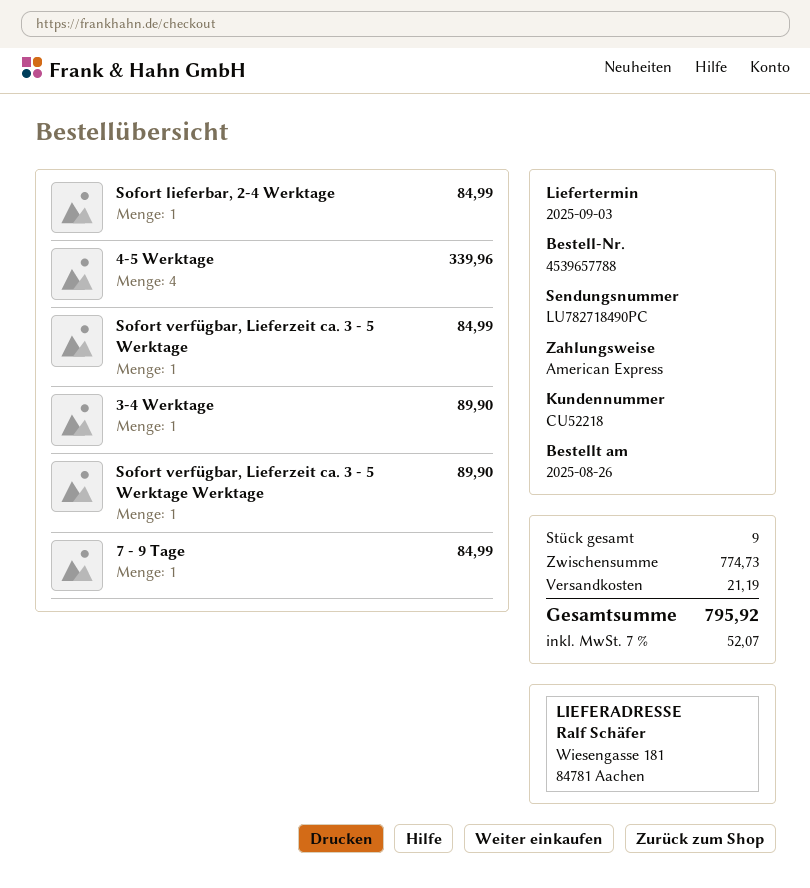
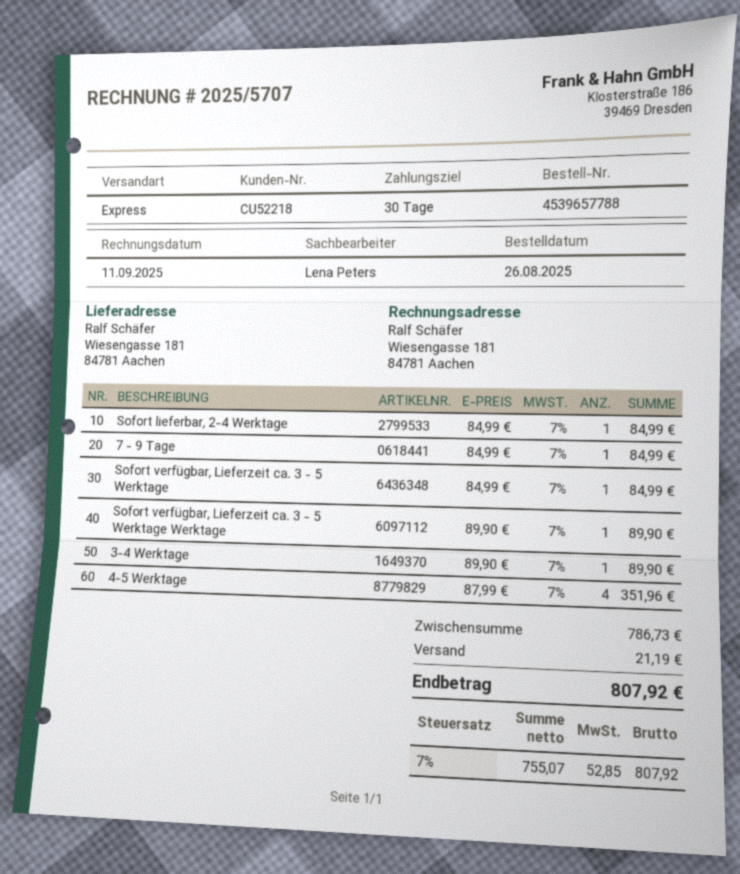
4-5 Werktage: 4 for 339.96 -> 4 for 351.96
subtotal: 774.73 -> 786.73
tax: 7% = 52.07 -> 7% = 52.85
total: 795.92 -> 807.92

